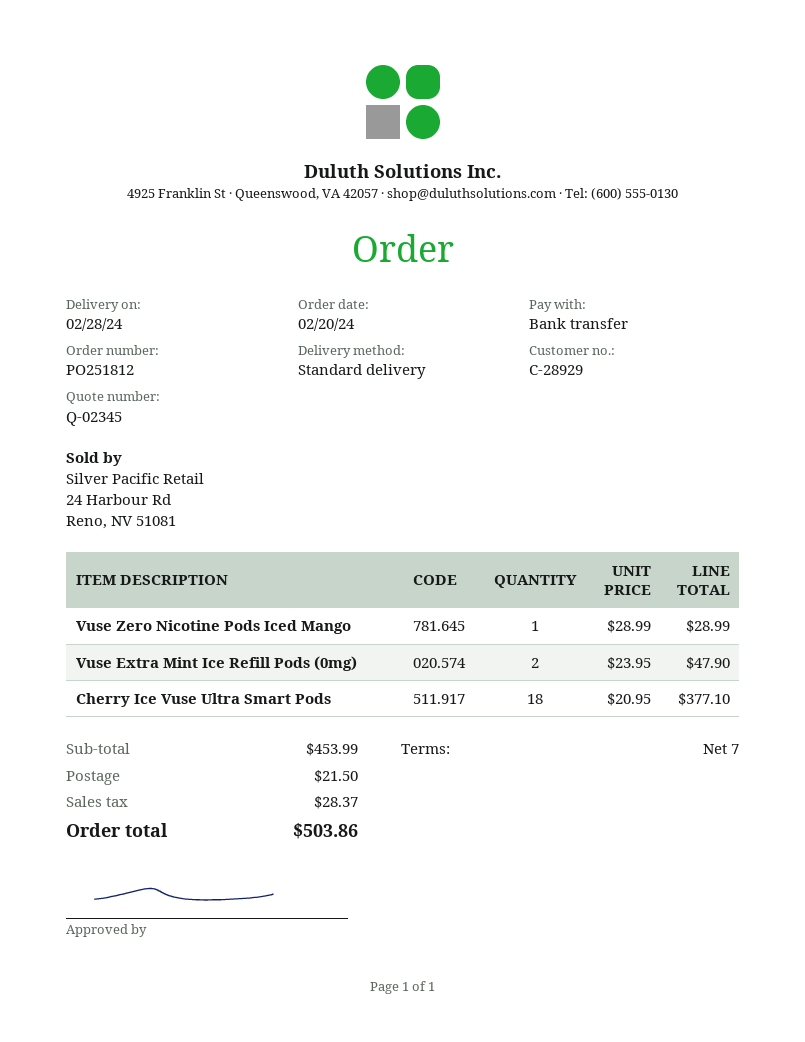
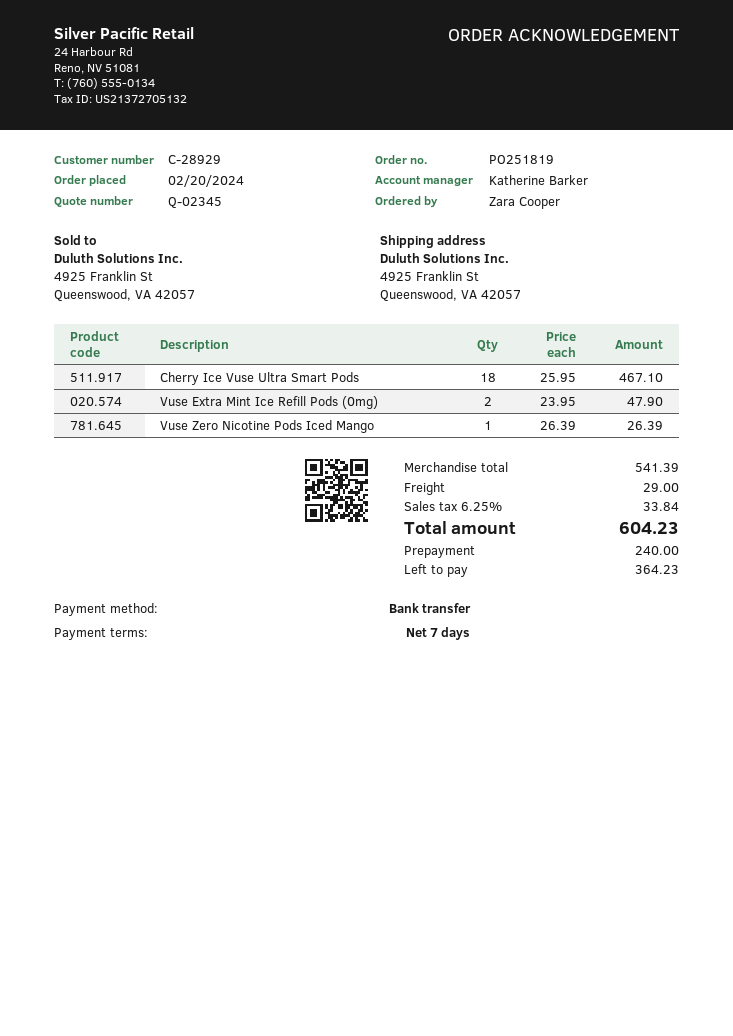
order number: PO251812 -> PO251819
Vuse Zero Nicotine Pods Iced Mango: 1 x 28.99 = 28.99 -> 1 x 26.39 = 26.39
Cherry Ice Vuse Ultra Smart Pods: 18 x 20.95 = 377.10 -> 18 x 25.95 = 467.10
subtotal: 453.99 -> 541.39
shipping: 21.50 -> 29.00
tax: 28.37 -> 33.84
total: 503.86 -> 604.23

